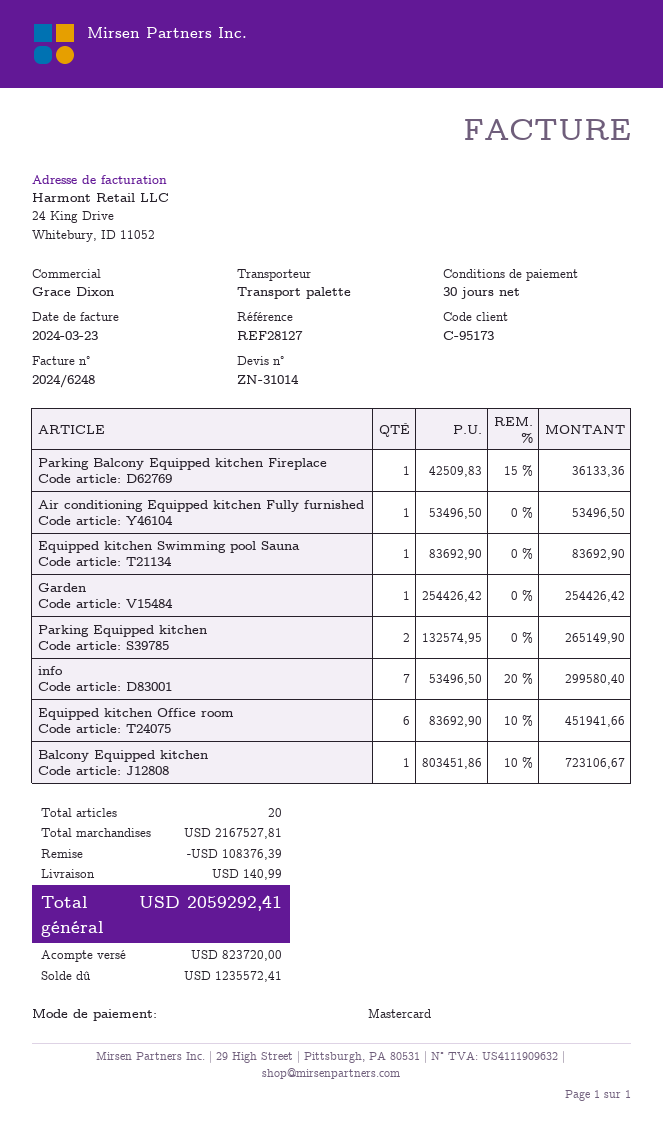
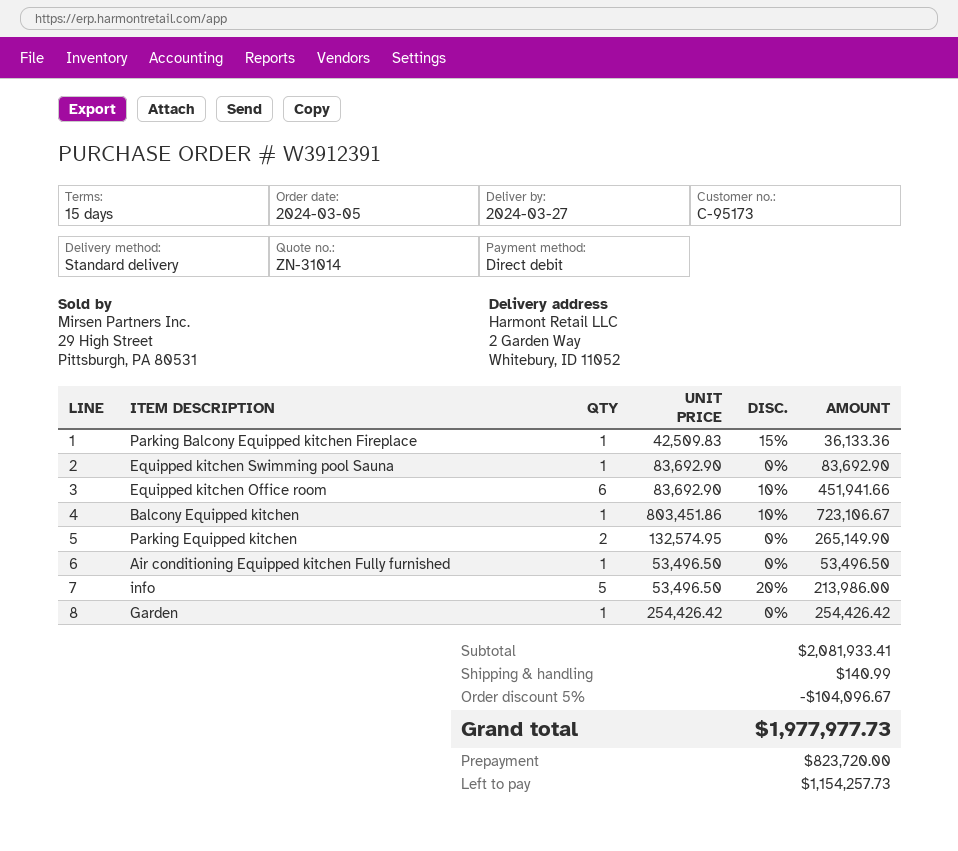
payment terms: 30 days -> 15 days
payment method: Mastercard -> direct debit
shipping method: pallet freight -> standard
info: 7 x 53496.50 - 20% = 299580.40 -> 5 x 53496.50 - 20% = 213986.00
subtotal: 2167527.81 -> 2081933.41
discount: 108376.39 -> 104096.67
total: 2059292.41 -> 1977977.73
balance: 1235572.41 -> 1154257.73

